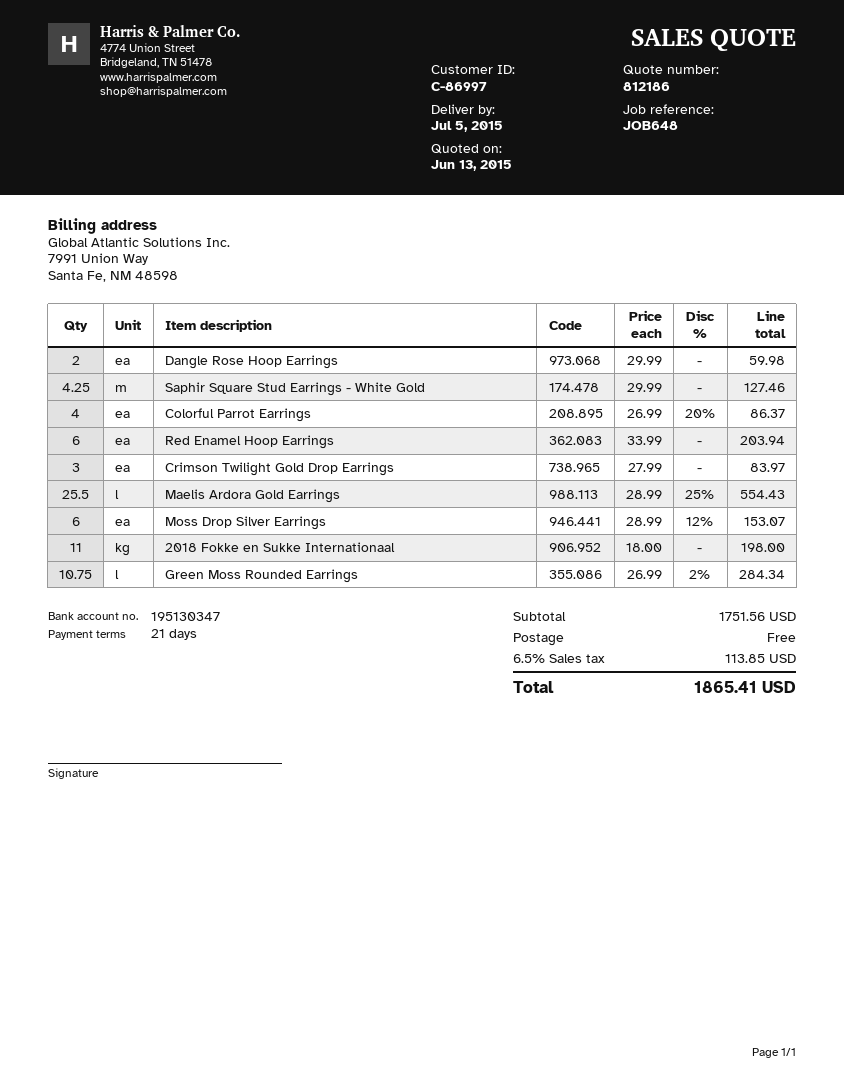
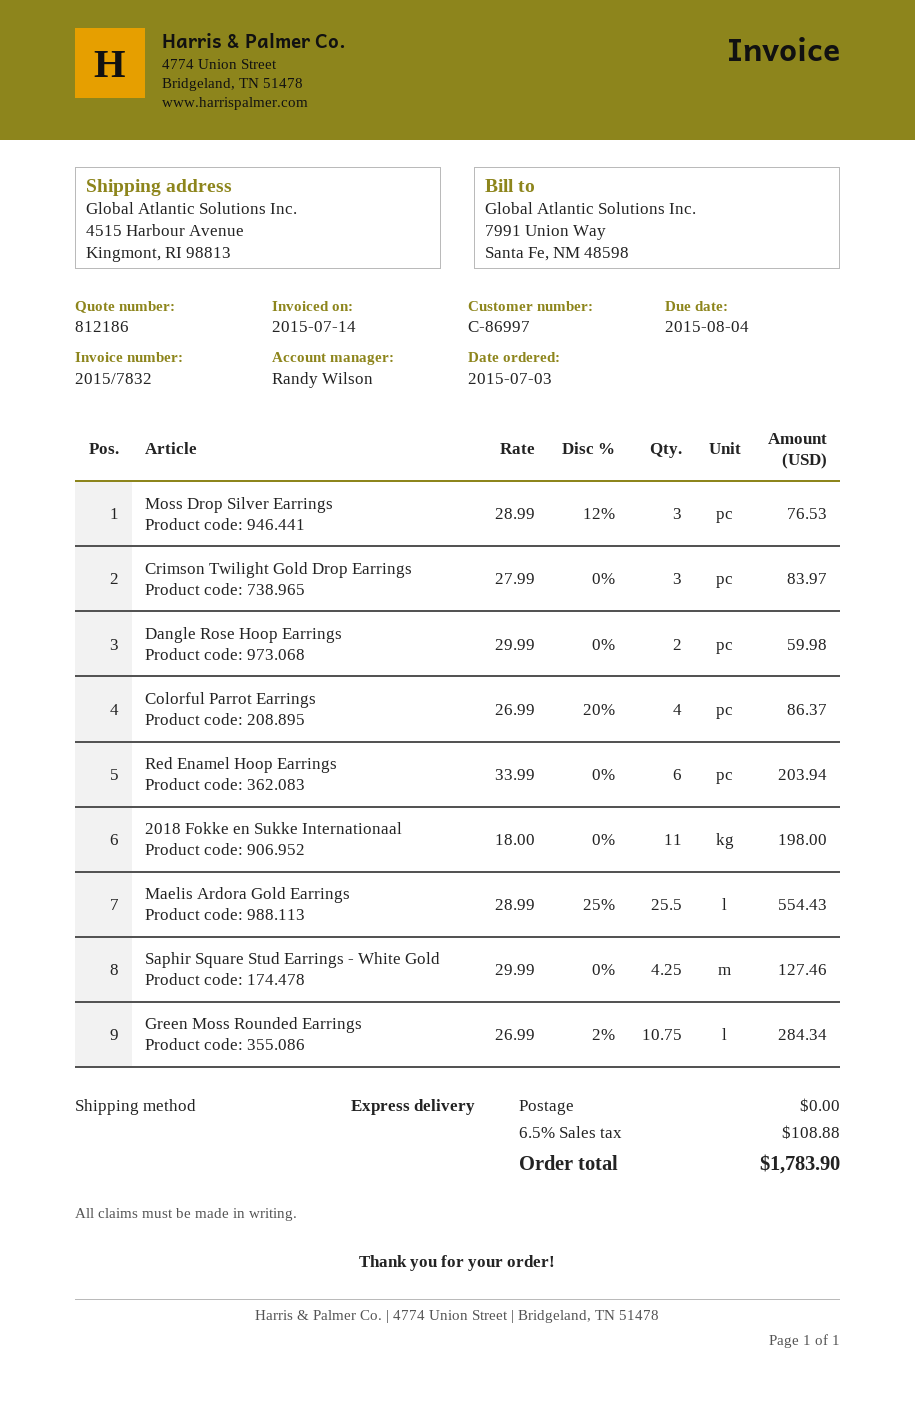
Moss Drop Silver Earrings: 6 x 28.99 - 12% = 153.07 -> 3 x 28.99 - 12% = 76.53
tax: 6.5% = 113.85 -> 6.5% = 108.88
total: 1865.41 -> 1783.90

